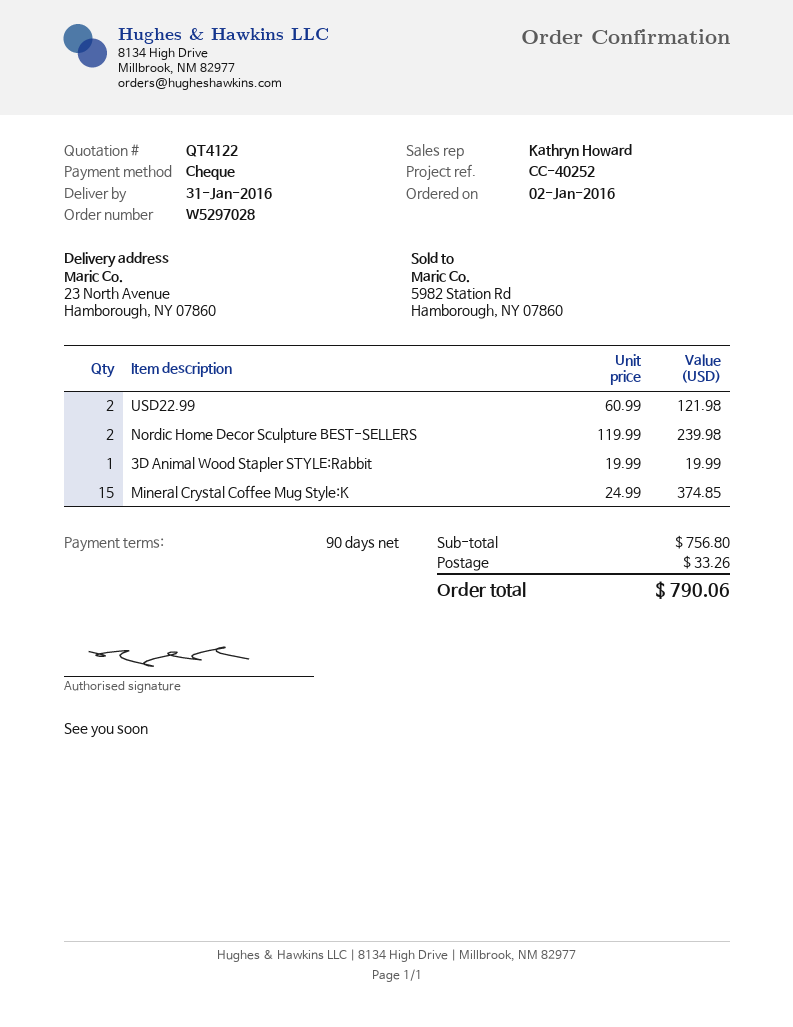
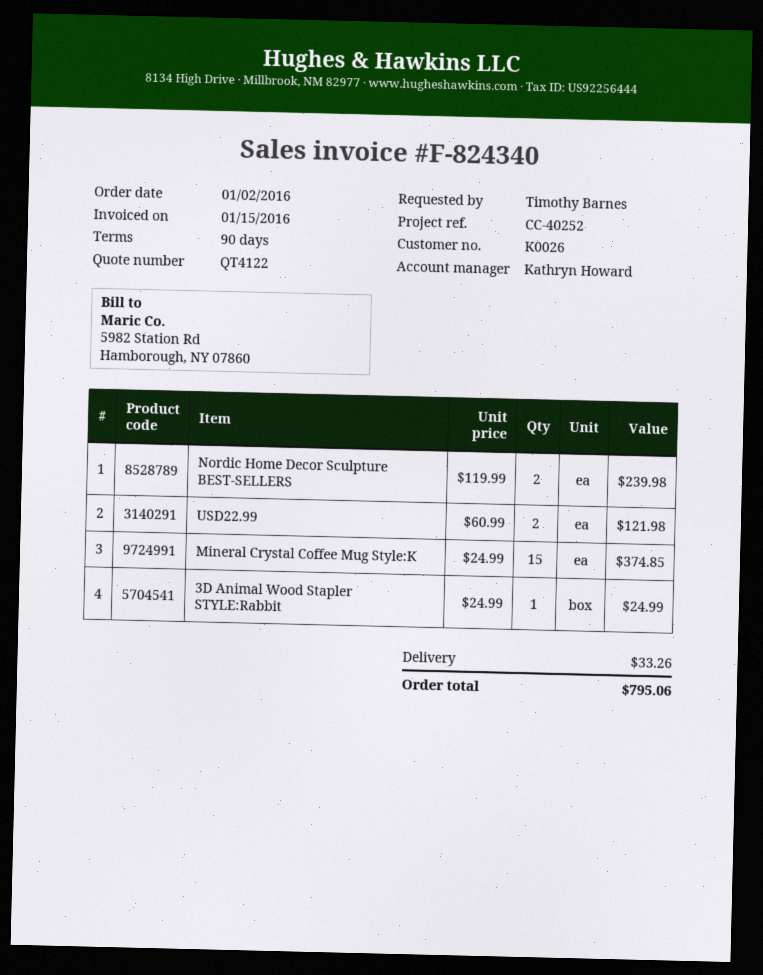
3D Animal Wood Stapler STYLE:Rabbit: 1 x 19.99 = 19.99 -> 1 x 24.99 = 24.99
total: 790.06 -> 795.06

